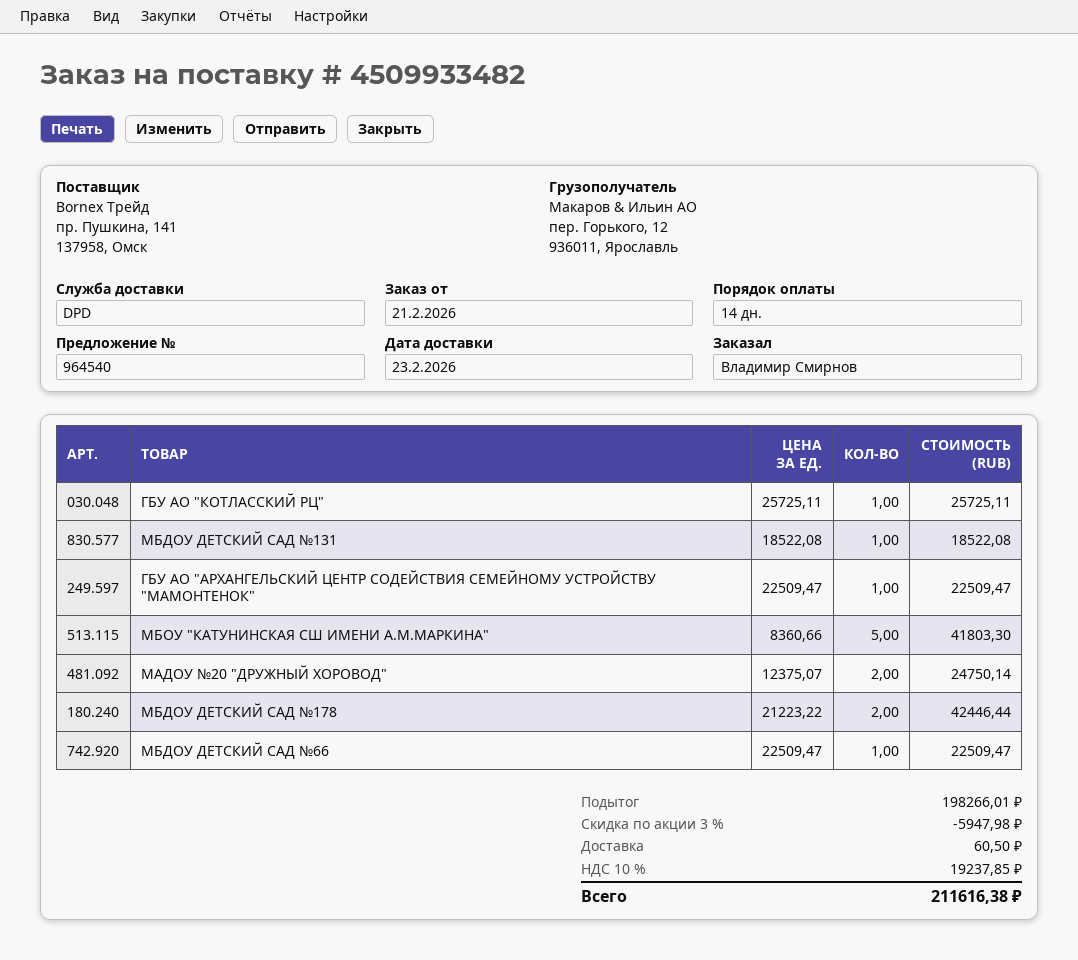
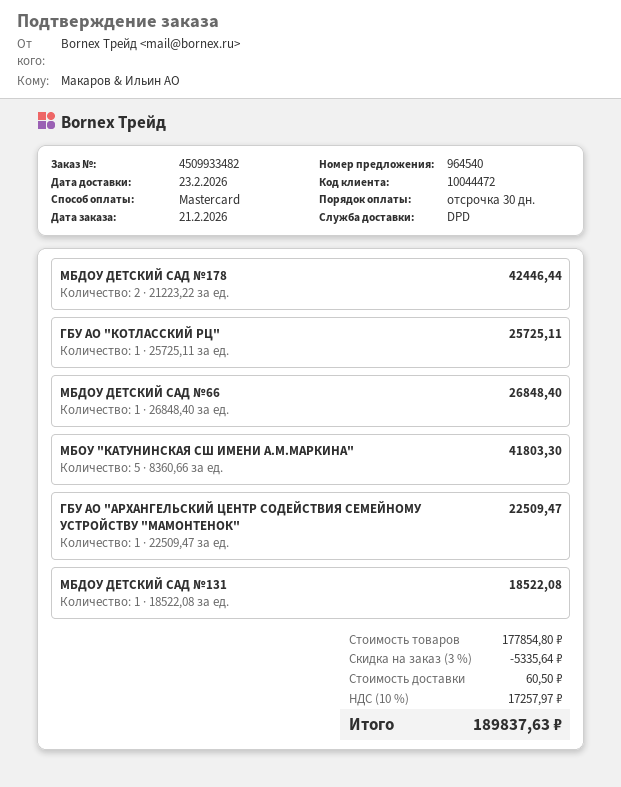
payment terms: 14 days -> 30 days
МАДОУ №20 "ДРУЖНЫЙ ХОРОВОД": 2 x 12375.07 = 24750.14 -> none
МБДОУ ДЕТСКИЙ САД №66: 1 x 22509.47 = 22509.47 -> 1 x 26848.40 = 26848.40
subtotal: 198266.01 -> 177854.80
discount: 3% = 5947.98 -> 3% = 5335.64
tax: 10% = 19237.85 -> 10% = 17257.97
total: 211616.38 -> 189837.63

